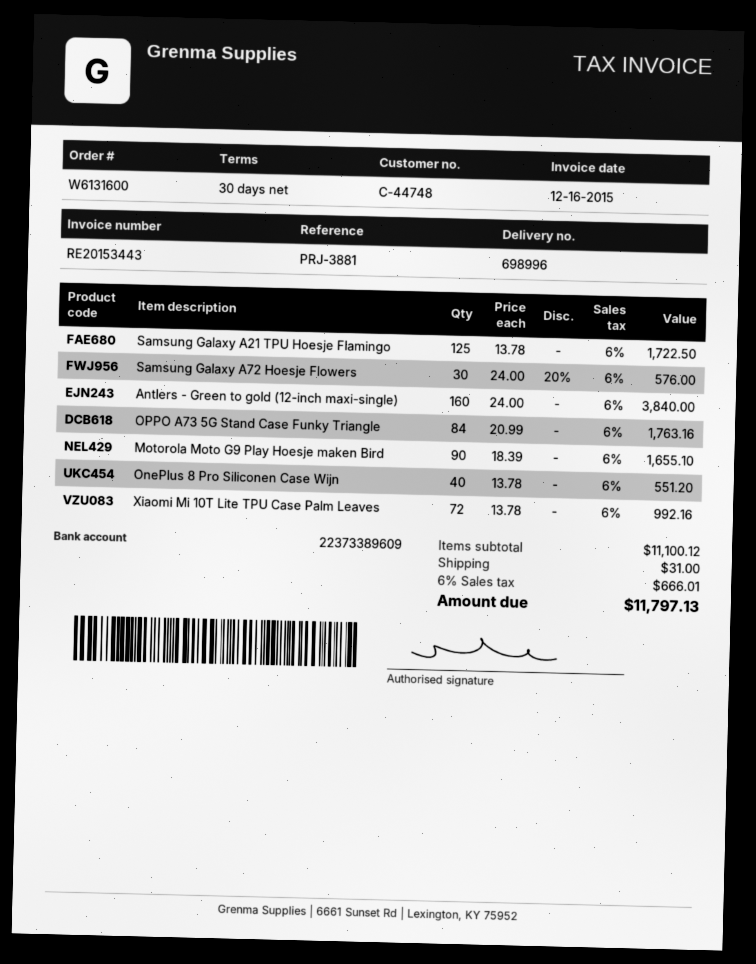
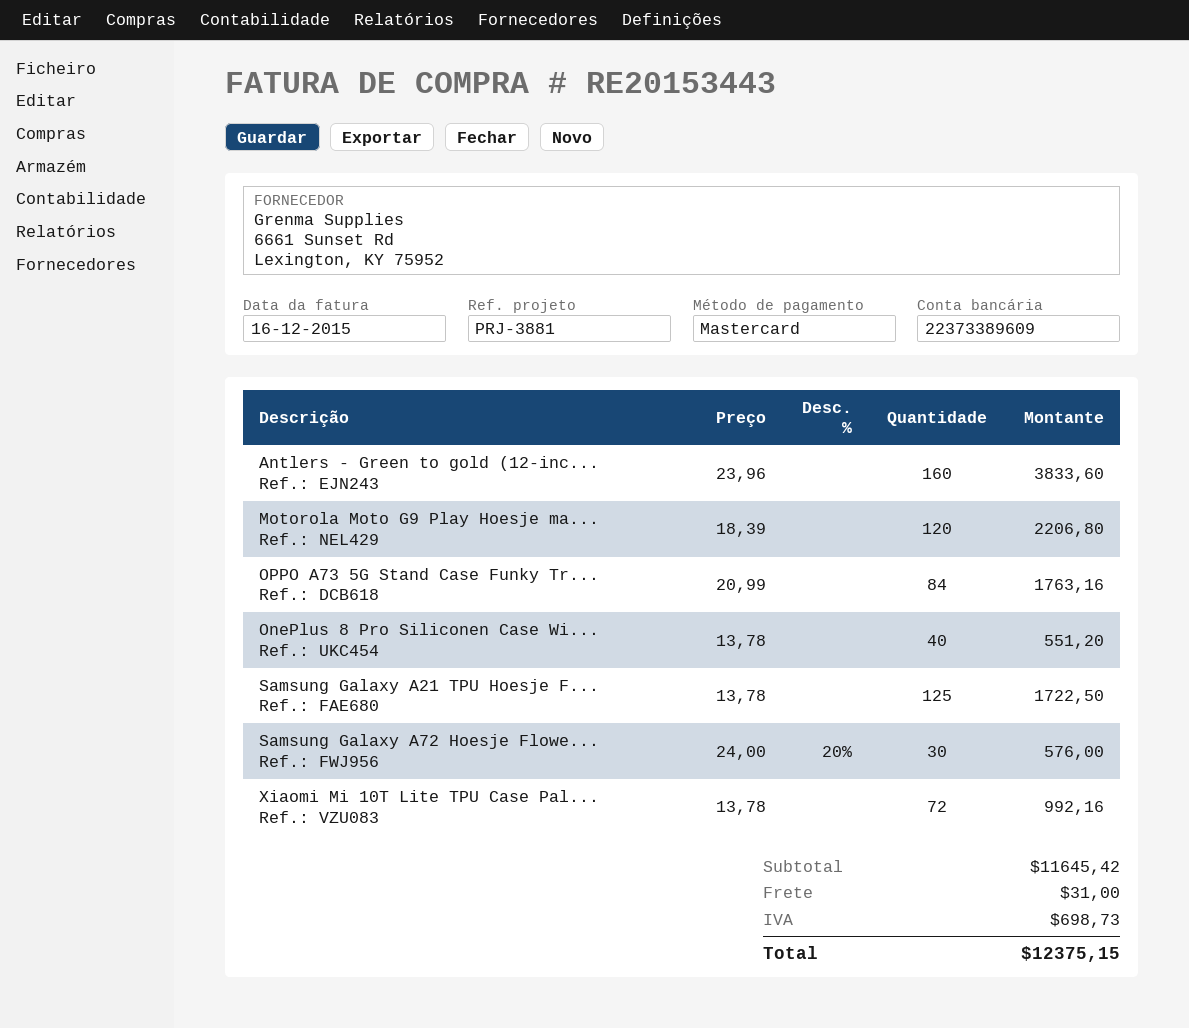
Antlers - Green to gold (12-inch maxi-single): 160 x 24.00 = 3840.00 -> 160 x 23.96 = 3833.60
Motorola Moto G9 Play Hoesje maken Bird: 90 x 18.39 = 1655.10 -> 120 x 18.39 = 2206.80
subtotal: 11100.12 -> 11645.42
tax: 666.01 -> 698.73
total: 11797.13 -> 12375.15

